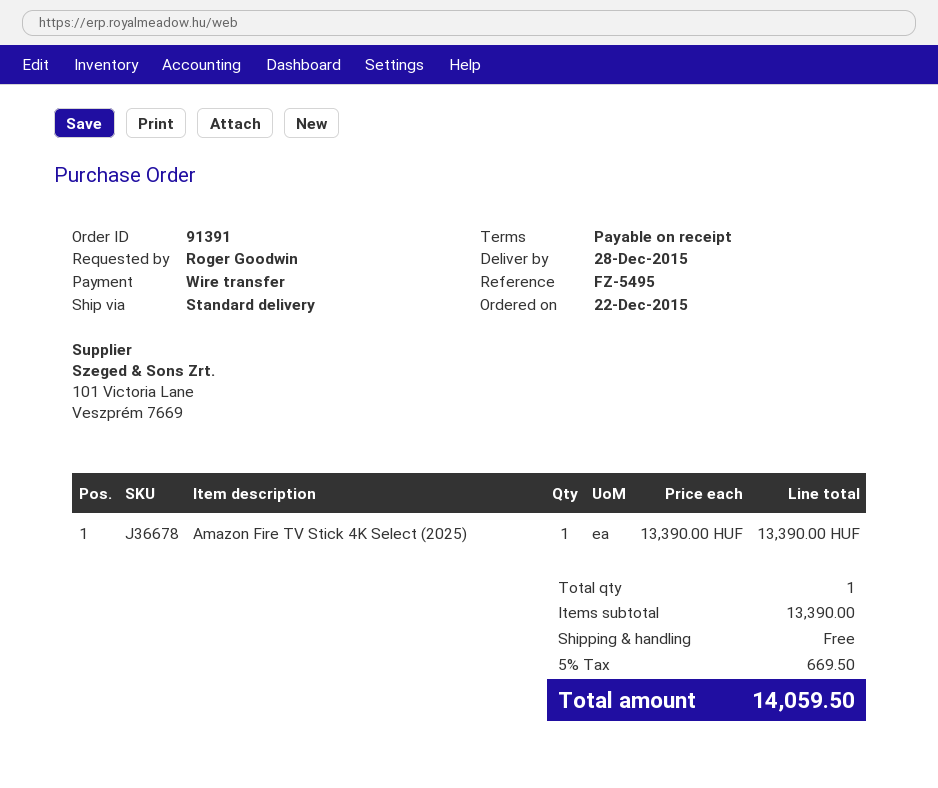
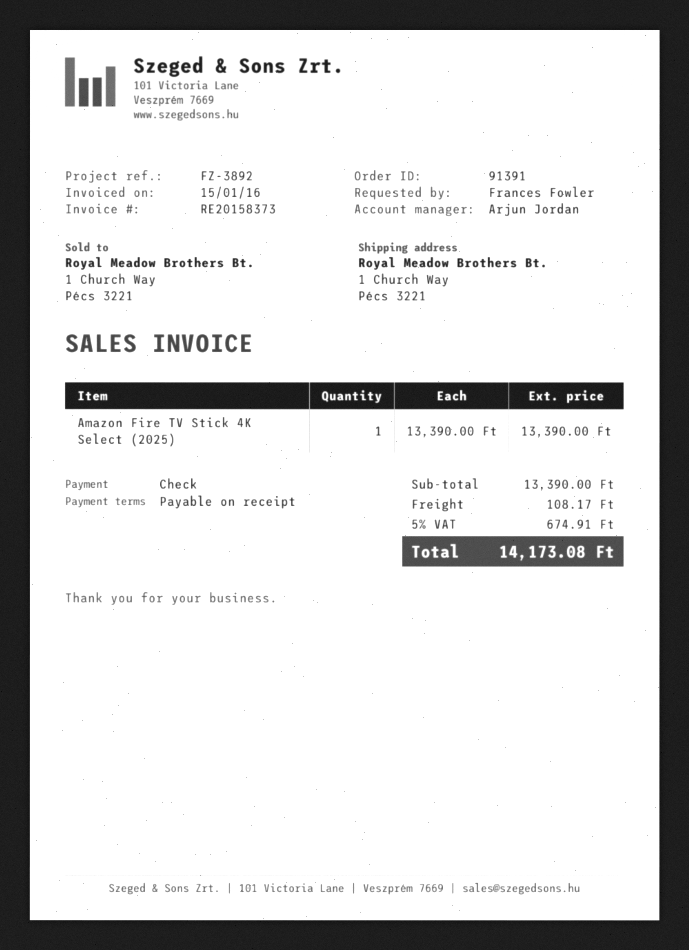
reference: FZ-5495 -> FZ-3892
ordered by: Roger Goodwin -> Frances Fowler
payment method: bank transfer -> cheque
shipping: 0.00 -> 108.17
tax: 5% = 669.50 -> 5% = 674.91
total: 14059.50 -> 14173.08

